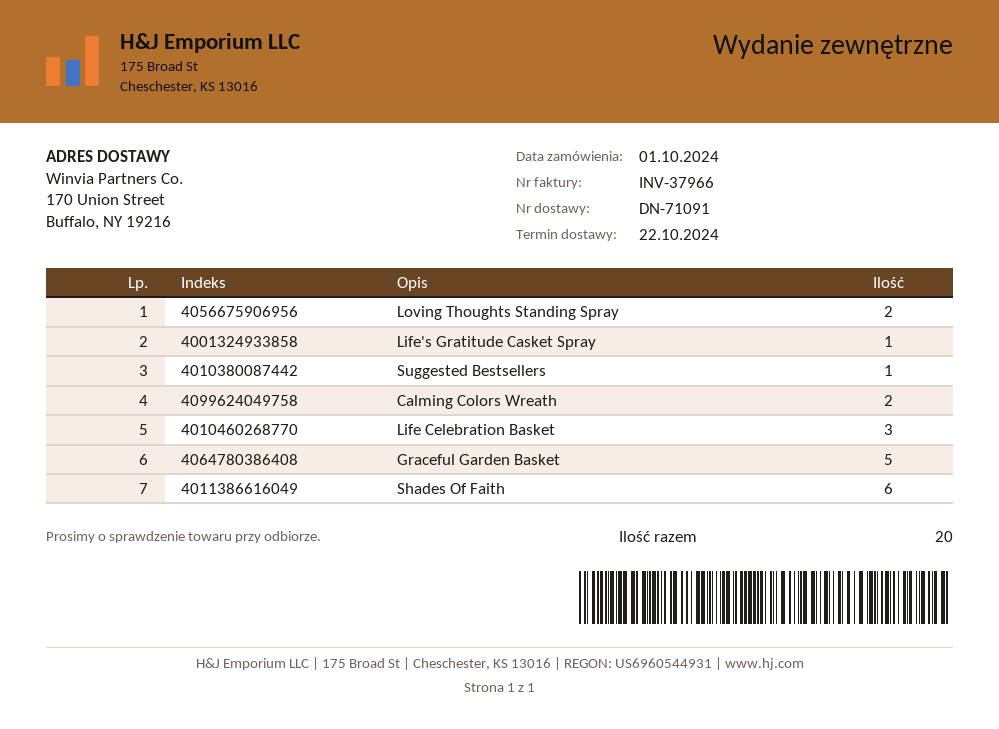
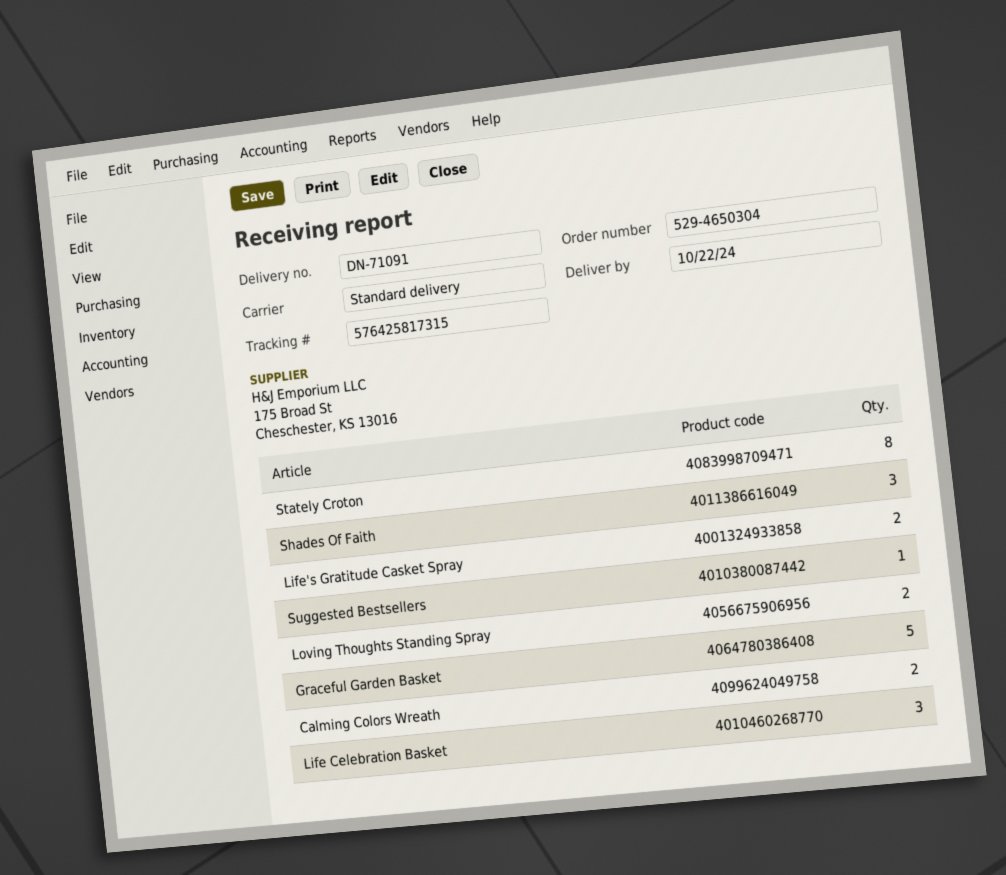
Life's Gratitude Casket Spray: 1 -> 2
Shades Of Faith: 6 -> 3
Stately Croton: none -> 8

